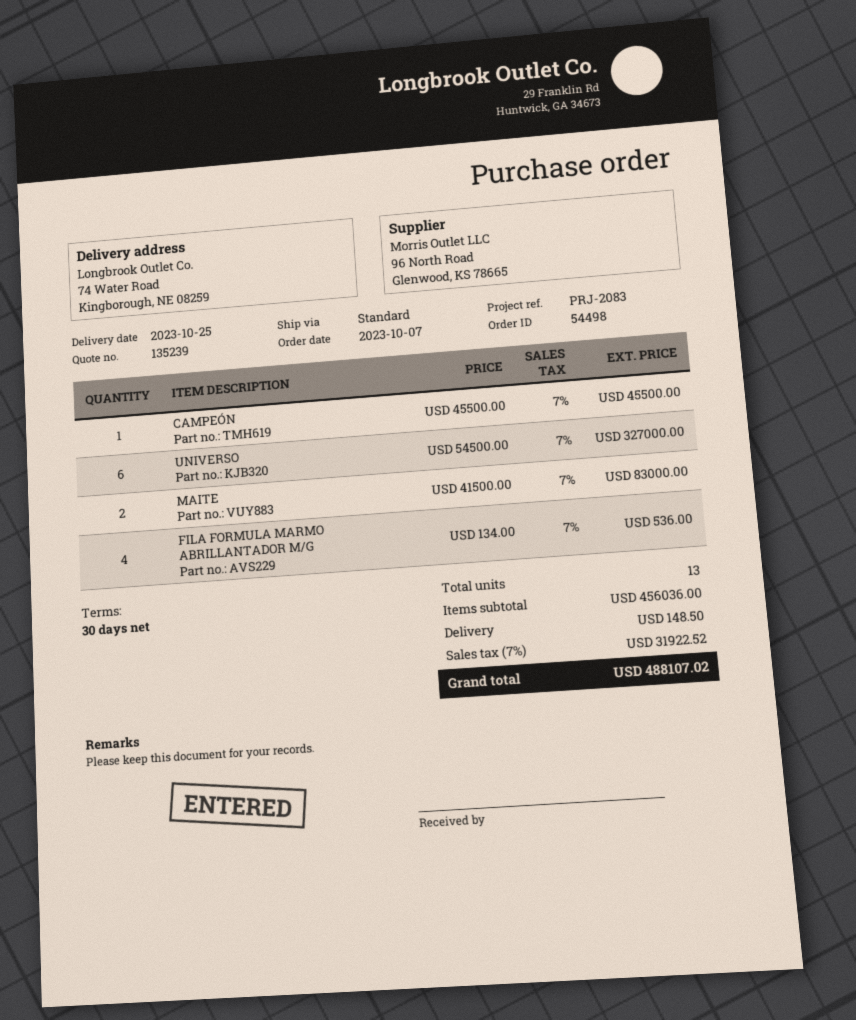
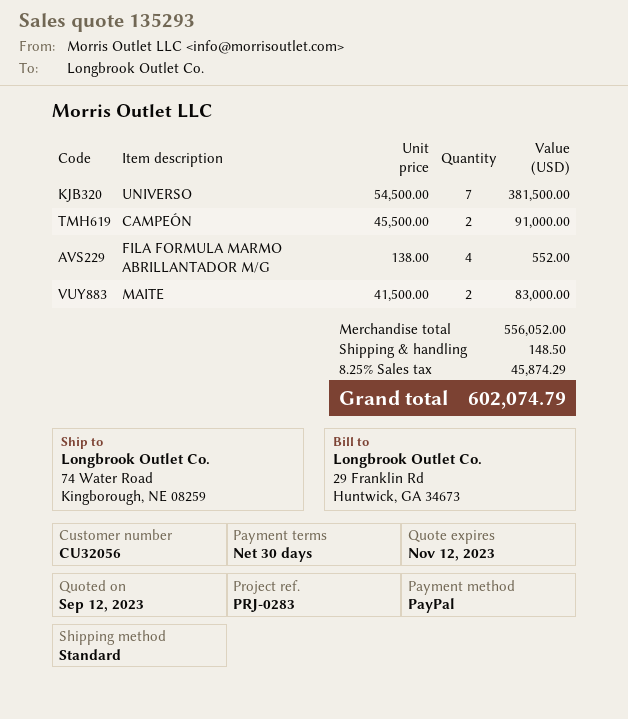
quote number: 135239 -> 135293
reference: PRJ-2083 -> PRJ-0283
CAMPEÓN: 1 x 45500.00 = 45500.00 -> 2 x 45500.00 = 91000.00
UNIVERSO: 6 x 54500.00 = 327000.00 -> 7 x 54500.00 = 381500.00
FILA FORMULA MARMO ABRILLANTADOR M/G: 4 x 134.00 = 536.00 -> 4 x 138.00 = 552.00
subtotal: 456036.00 -> 556052.00
tax: 7% = 31922.52 -> 8.25% = 45874.29
total: 488107.02 -> 602074.79

